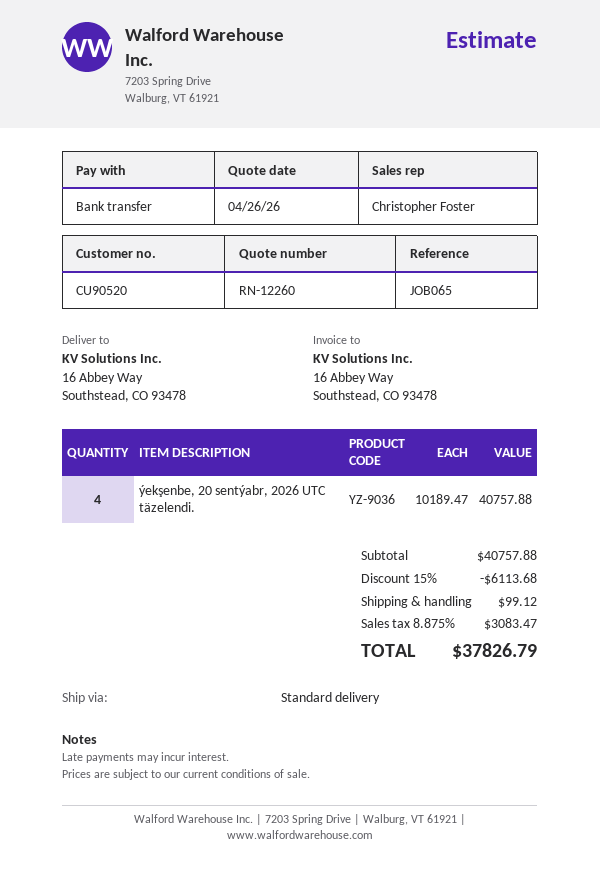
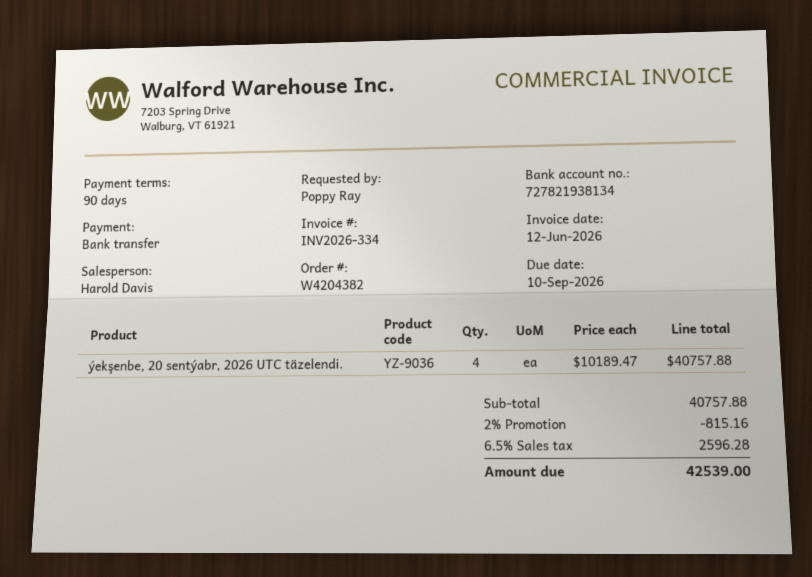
sales rep: Christopher Foster -> Harold Davis
discount: 15% = 6113.68 -> 2% = 815.16
shipping: 99.12 -> none
tax: 8.875% = 3083.47 -> 6.5% = 2596.28
total: 37826.79 -> 42539.00

